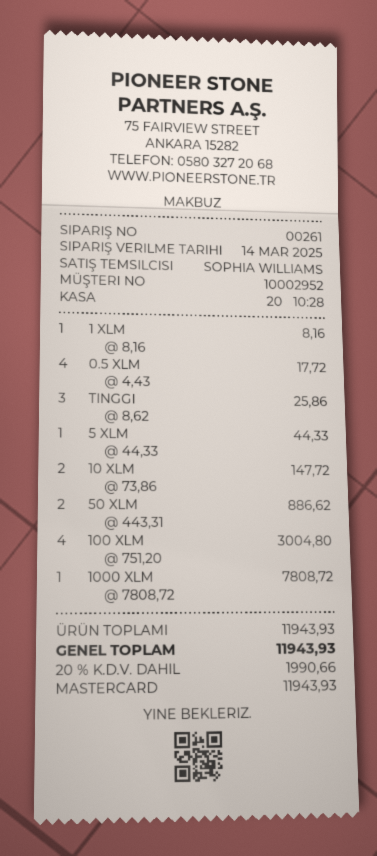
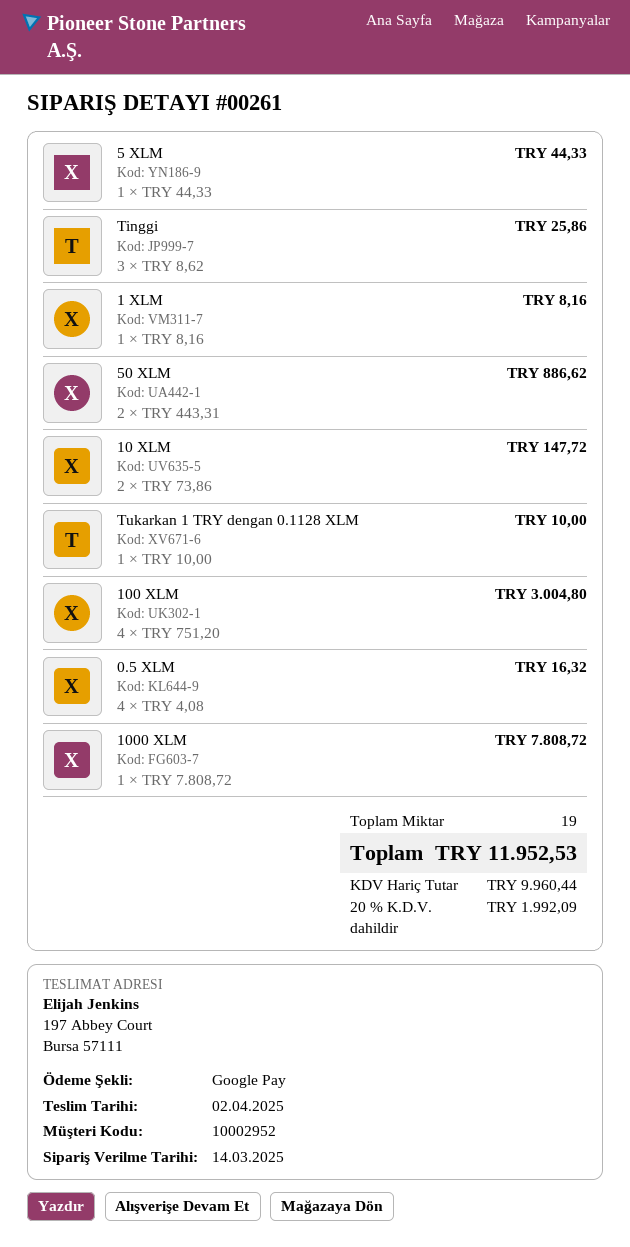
payment method: Mastercard -> Google Pay
0.5 XLM: 4 x 4.43 = 17.72 -> 4 x 4.08 = 16.32
Tukarkan 1 TRY dengan 0.1128 XLM: none -> 1 x 10.00 = 10.00
tax: 20% = 1990.66 -> 20% = 1992.09
total: 11943.93 -> 11952.53

